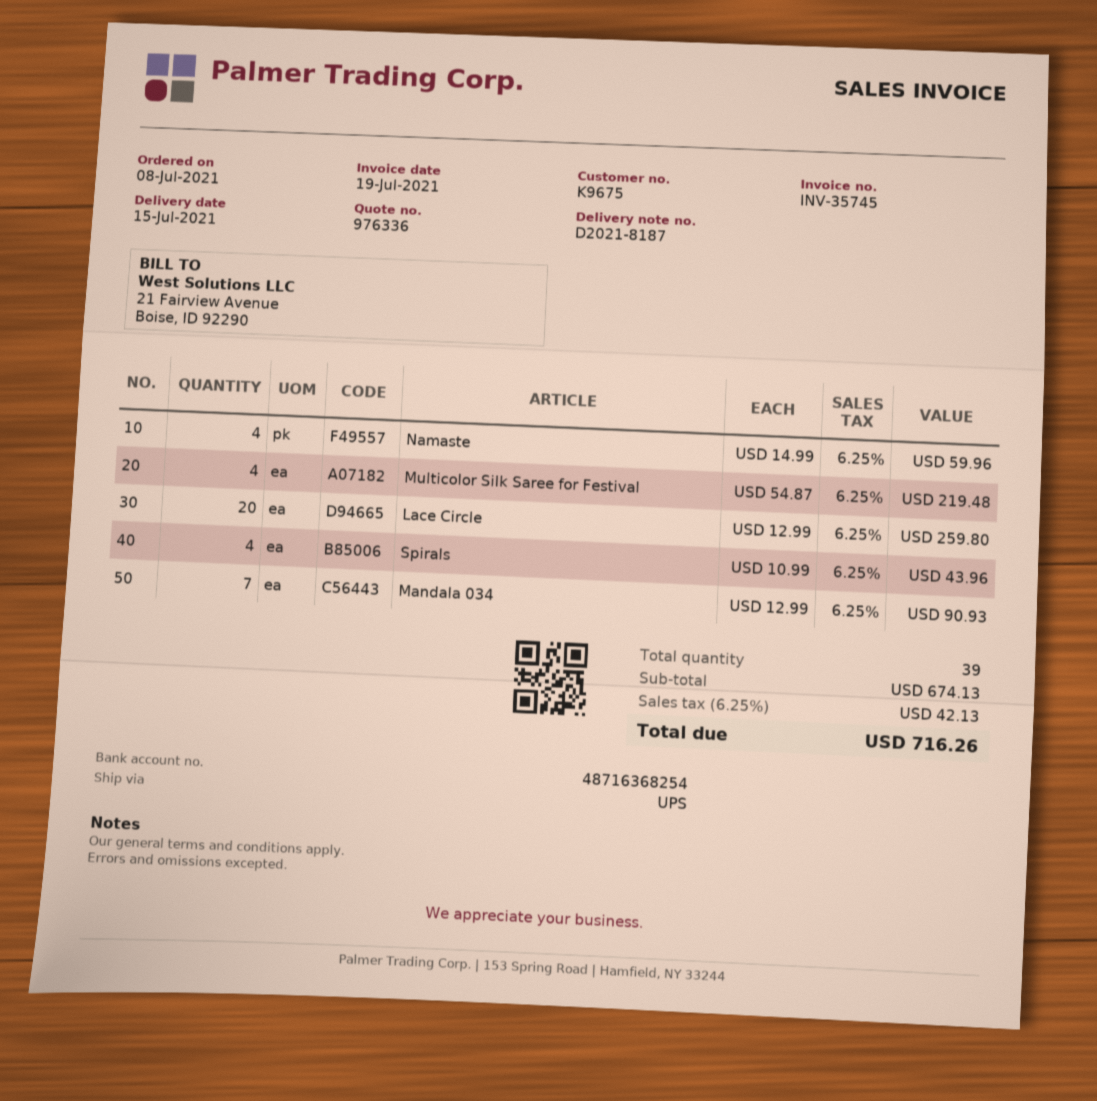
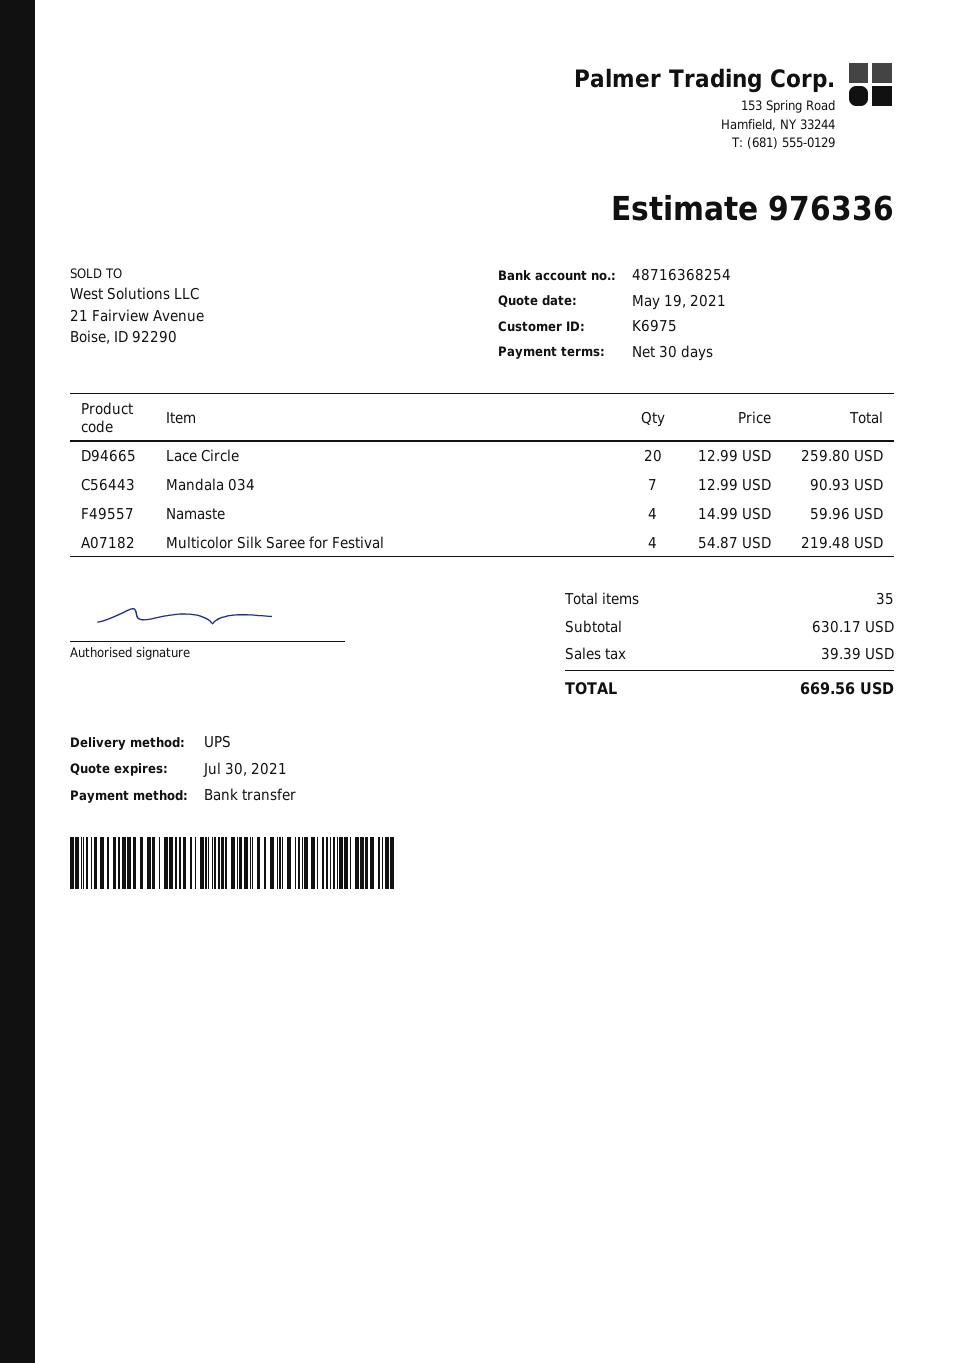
customer number: K9675 -> K6975
Spirals: 4 x 10.99 = 43.96 -> none
total quantity: 39 -> 35
subtotal: 674.13 -> 630.17
tax: 42.13 -> 39.39
total: 716.26 -> 669.56

